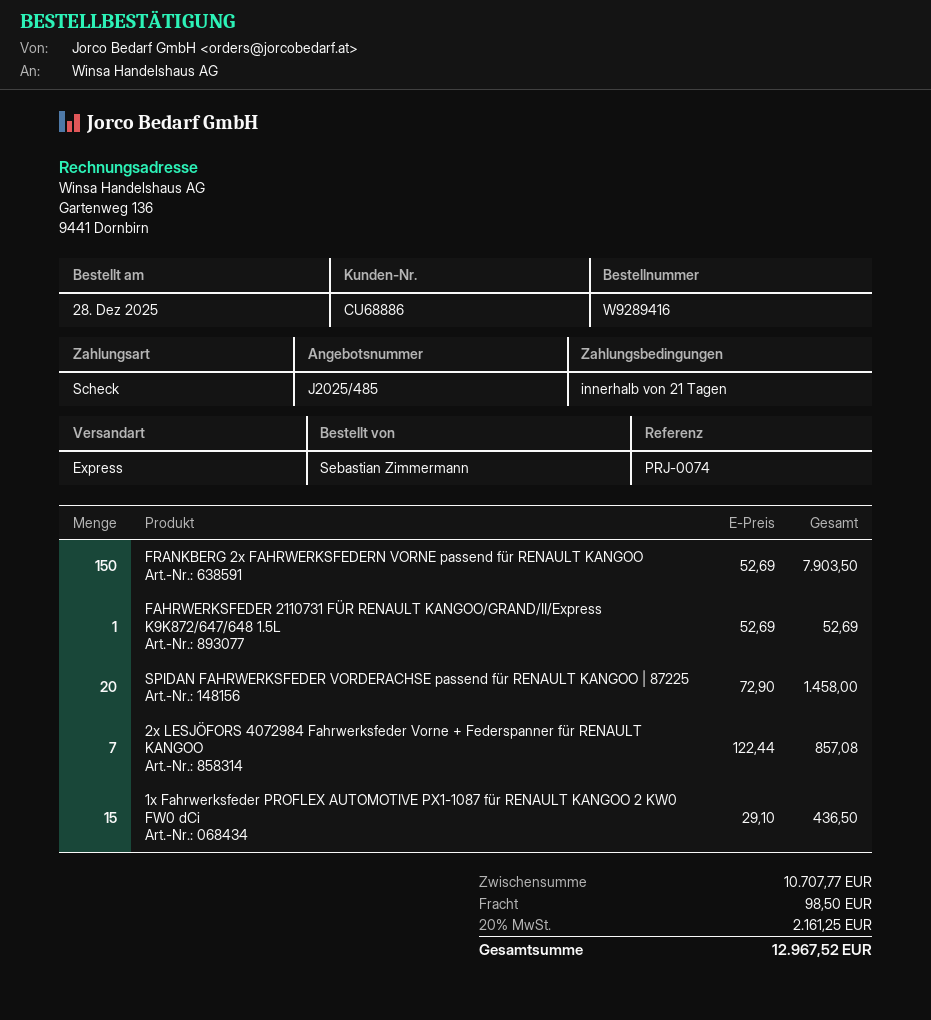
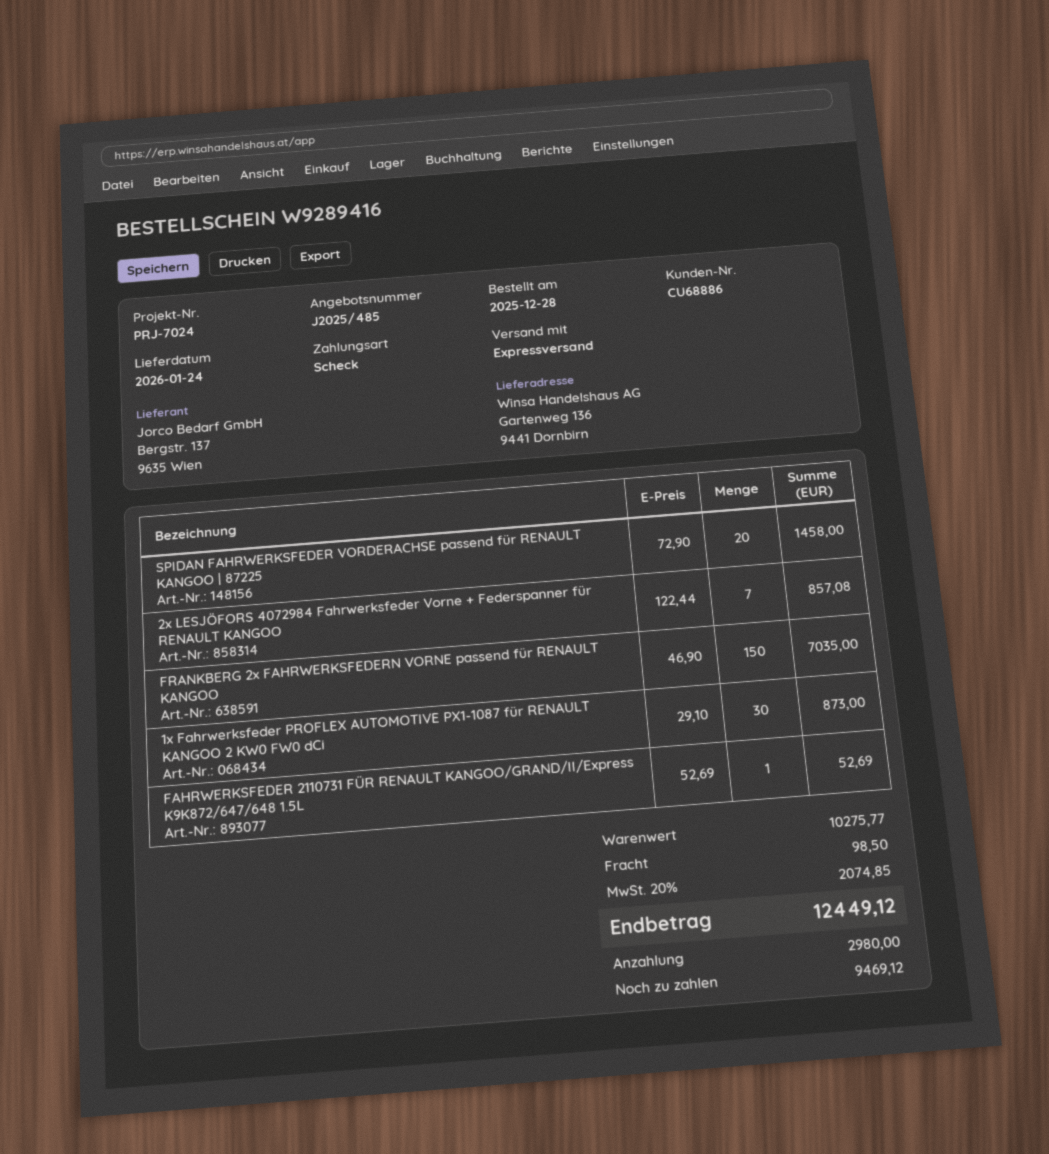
reference: PRJ-0074 -> PRJ-7024
FRANKBERG 2x FAHRWERKSFEDERN VORNE passend für RENAULT KANGOO: 150 x 52.69 = 7903.50 -> 150 x 46.90 = 7035.00
1x Fahrwerksfeder PROFLEX AUTOMOTIVE PX1-1087 für RENAULT KANGOO 2 KW0 FW0 dCi: 15 x 29.10 = 436.50 -> 30 x 29.10 = 873.00
subtotal: 10707.77 -> 10275.77
tax: 20% = 2161.25 -> 20% = 2074.85
total: 12967.52 -> 12449.12

